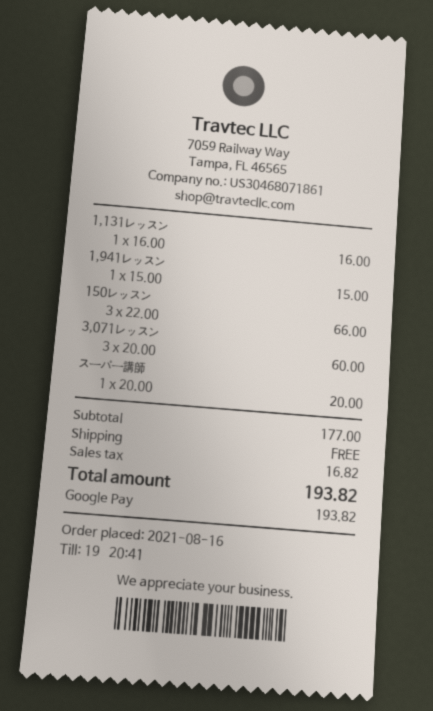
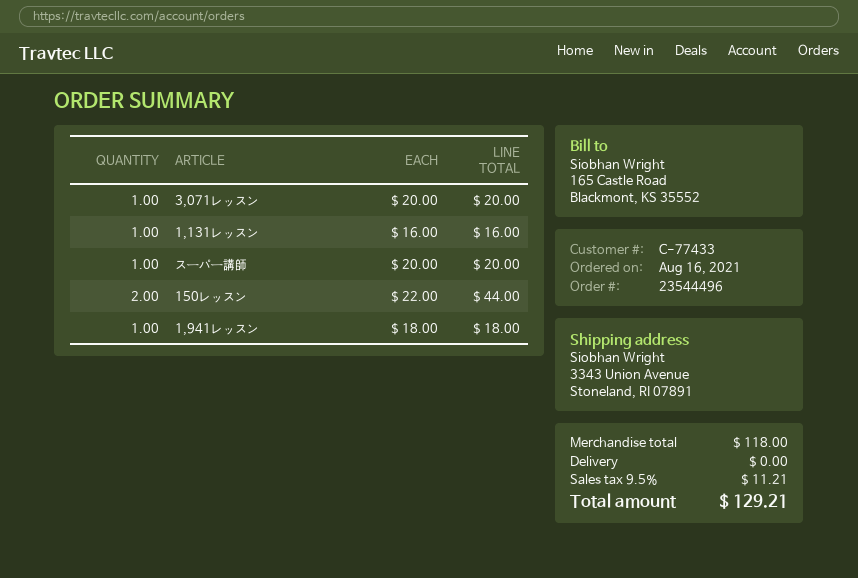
1,941レッスン: 1 x 15.00 = 15.00 -> 1 x 18.00 = 18.00
150レッスン: 3 x 22.00 = 66.00 -> 2 x 22.00 = 44.00
3,071レッスン: 3 x 20.00 = 60.00 -> 1 x 20.00 = 20.00
subtotal: 177.00 -> 118.00
tax: 16.82 -> 11.21
total: 193.82 -> 129.21

